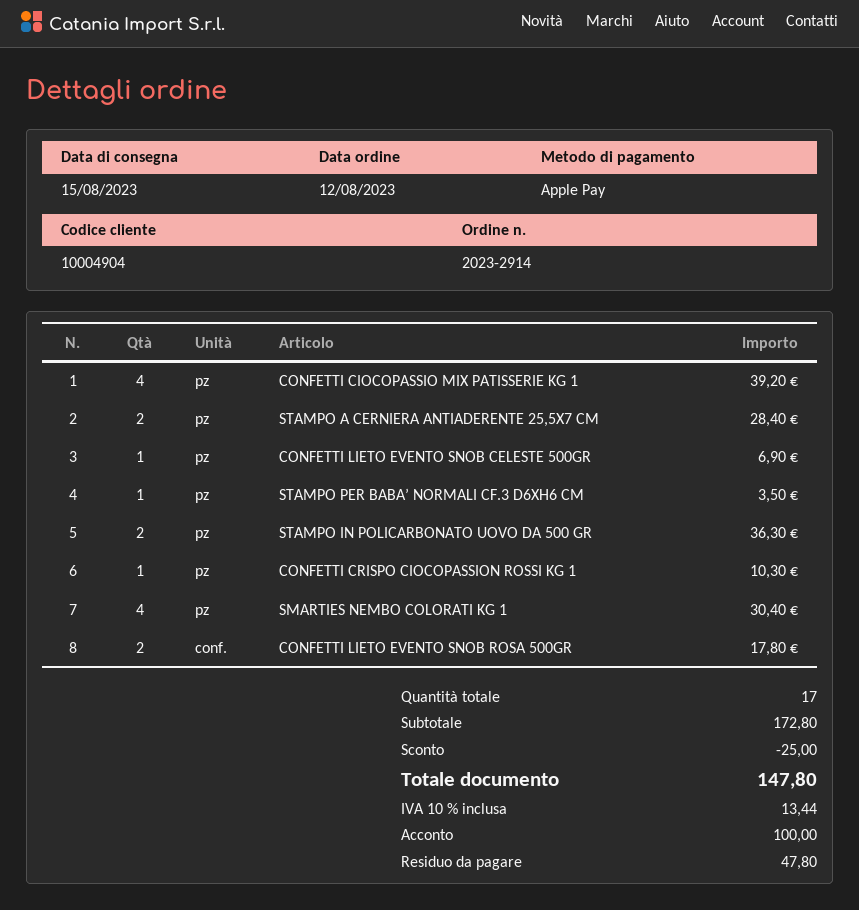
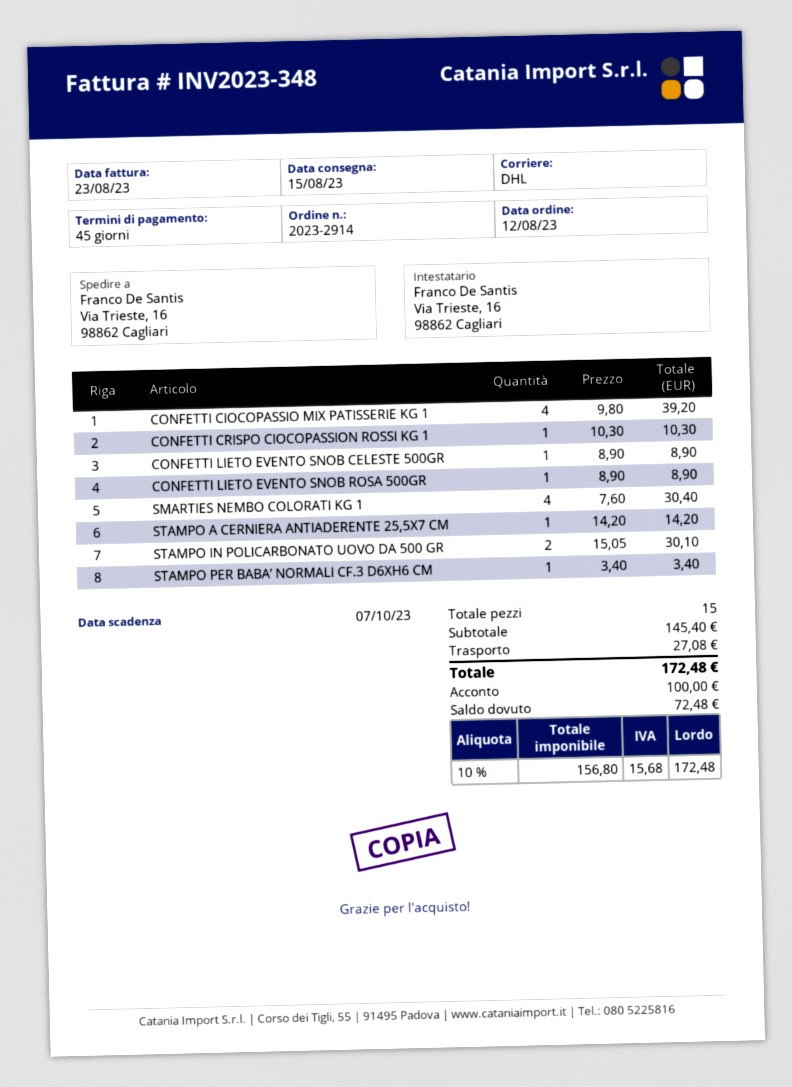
STAMPO A CERNIERA ANTIADERENTE 25,5X7 CM: 2 for 28.40 -> 1 for 14.20
CONFETTI LIETO EVENTO SNOB CELESTE 500GR: 1 for 6.90 -> 1 for 8.90
STAMPO PER BABA’ NORMALI CF.3 D6XH6 CM: 1 for 3.50 -> 1 for 3.40
STAMPO IN POLICARBONATO UOVO DA 500 GR: 2 for 36.30 -> 2 for 30.10
CONFETTI LIETO EVENTO SNOB ROSA 500GR: 2 for 17.80 -> 1 for 8.90
total quantity: 17 -> 15
subtotal: 172.80 -> 145.40
discount: 25.00 -> none
shipping: none -> 27.08
tax: 10% = 13.44 -> 10% = 15.68
total: 147.80 -> 172.48
balance: 47.80 -> 72.48

